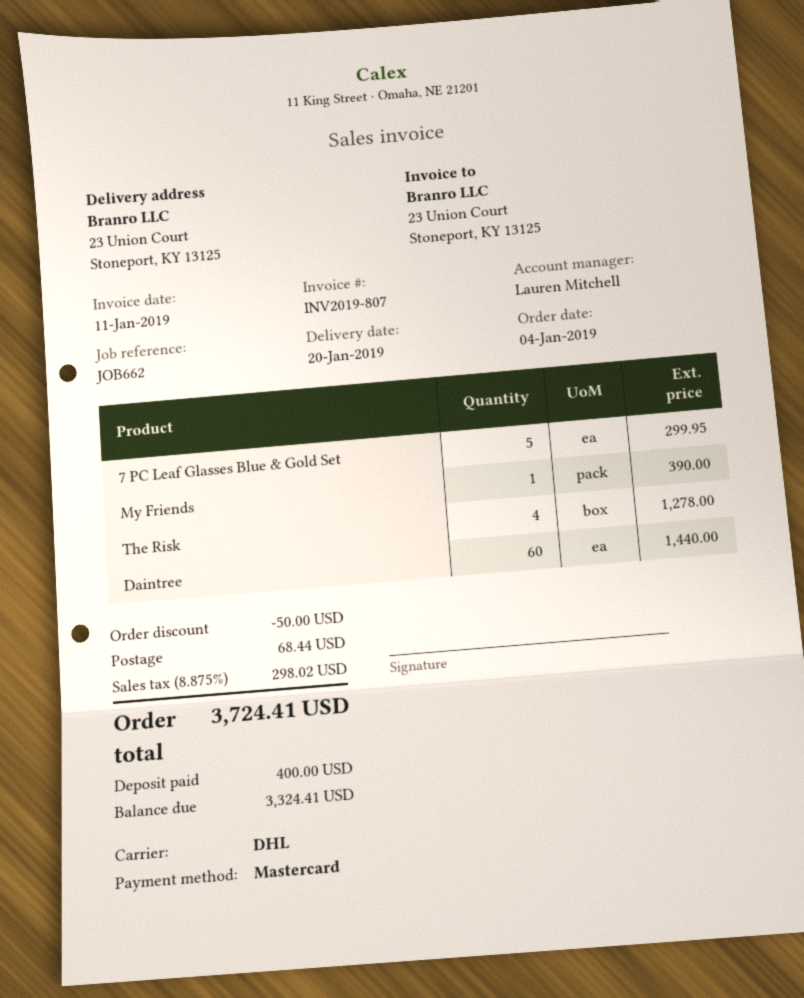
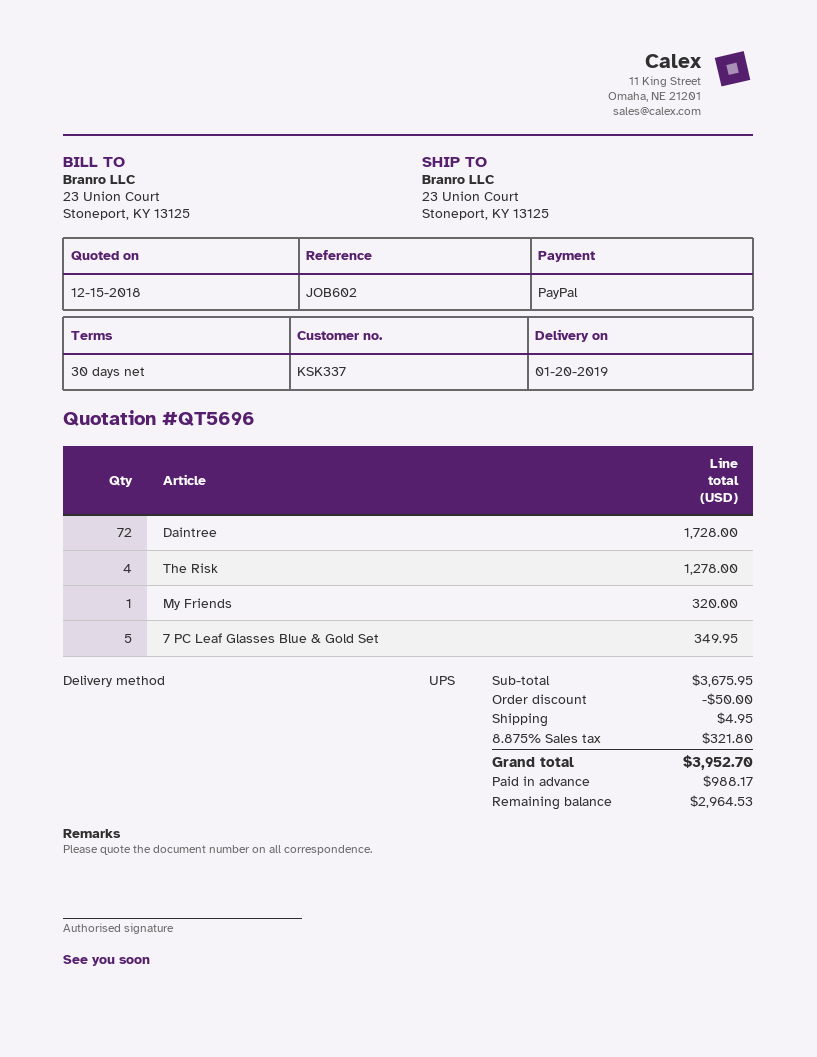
reference: JOB662 -> JOB602
payment method: Mastercard -> PayPal
shipping method: DHL -> UPS
7 PC Leaf Glasses Blue & Gold Set: 5 for 299.95 -> 5 for 349.95
My Friends: 1 for 390.00 -> 1 for 320.00
Daintree: 60 for 1440.00 -> 72 for 1728.00
shipping: 68.44 -> 4.95
tax: 8.875% = 298.02 -> 8.875% = 321.80
total: 3724.41 -> 3952.70
deposit: 400.00 -> 988.17
balance: 3324.41 -> 2964.53

